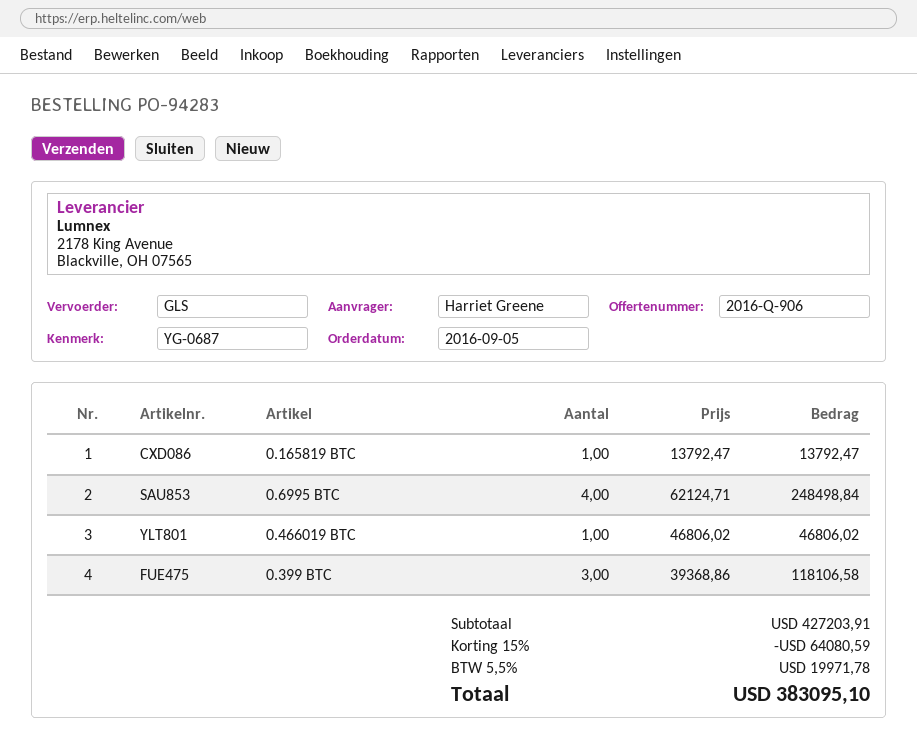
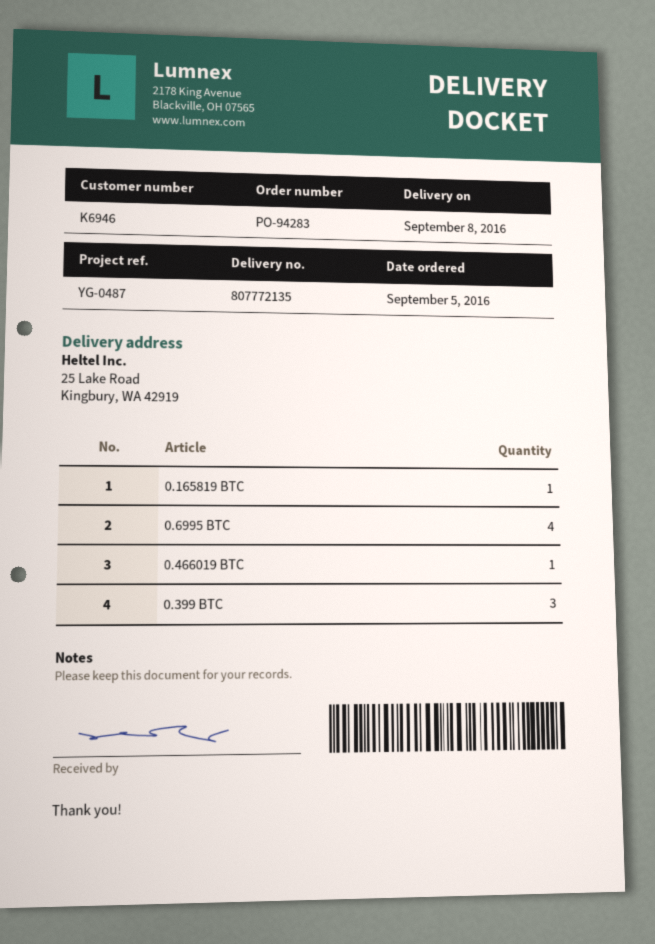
reference: YG-0687 -> YG-0487

